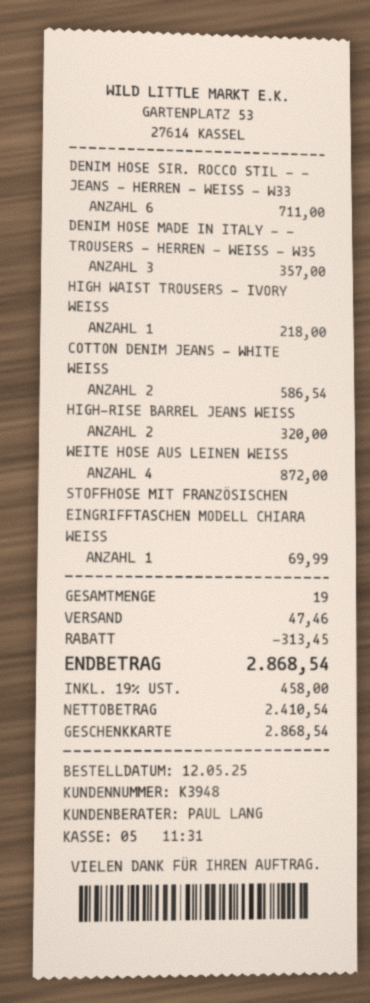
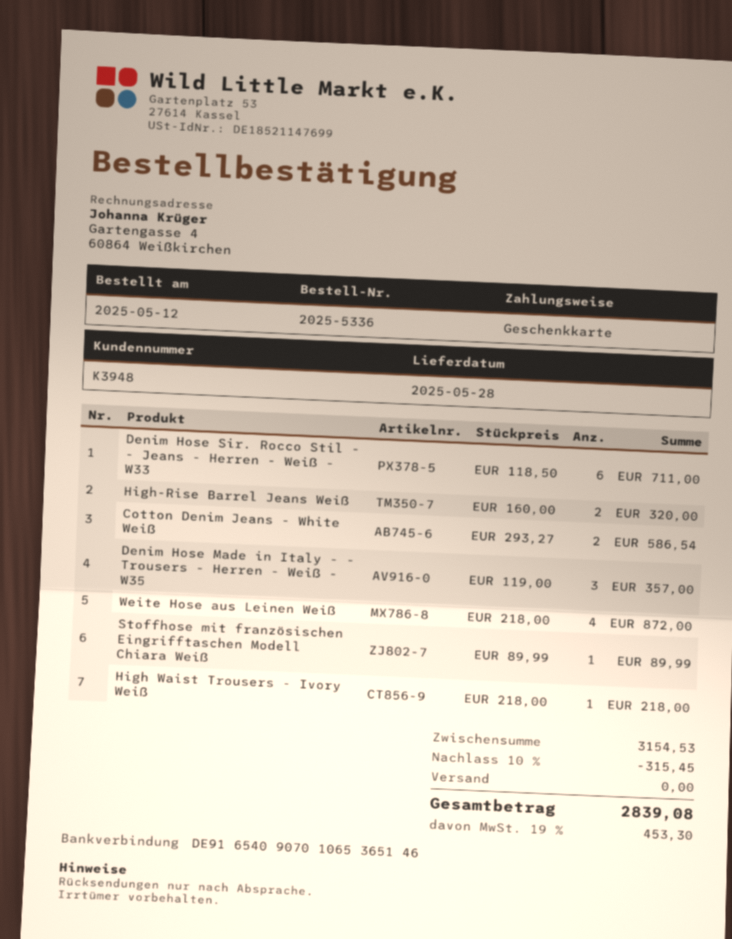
STOFFHOSE MIT FRANZÖSISCHEN EINGRIFFTASCHEN MODELL CHIARA WEISS: 1 for 69.99 -> 1 for 89.99
discount: 313.45 -> 315.45
shipping: 47.46 -> 0.00
tax: 19% = 458.00 -> 19% = 453.30
total: 2868.54 -> 2839.08

